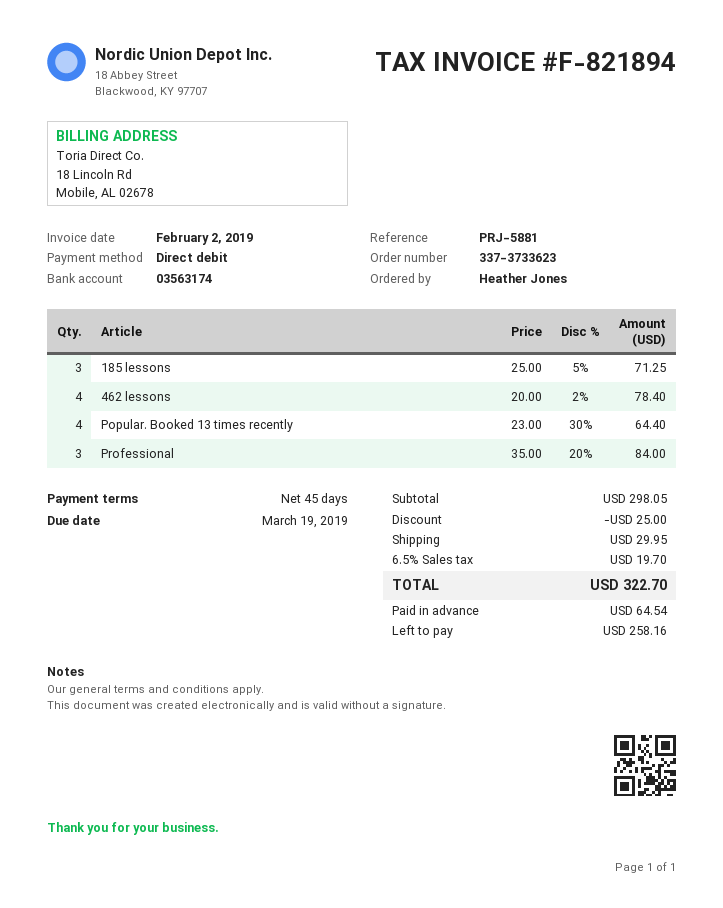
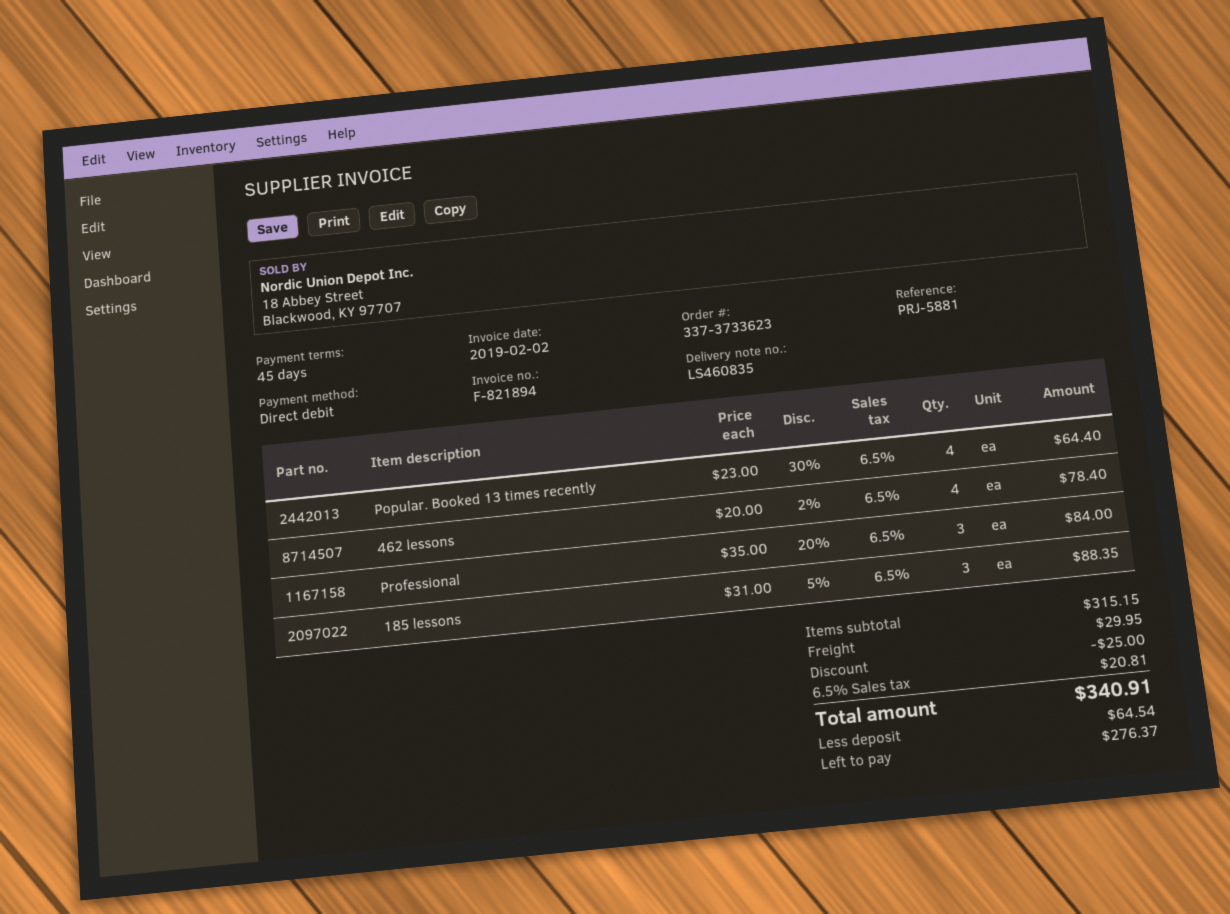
185 lessons: 3 x 25.00 - 5% = 71.25 -> 3 x 31.00 - 5% = 88.35
subtotal: 298.05 -> 315.15
tax: 6.5% = 19.70 -> 6.5% = 20.81
total: 322.70 -> 340.91
balance: 258.16 -> 276.37

